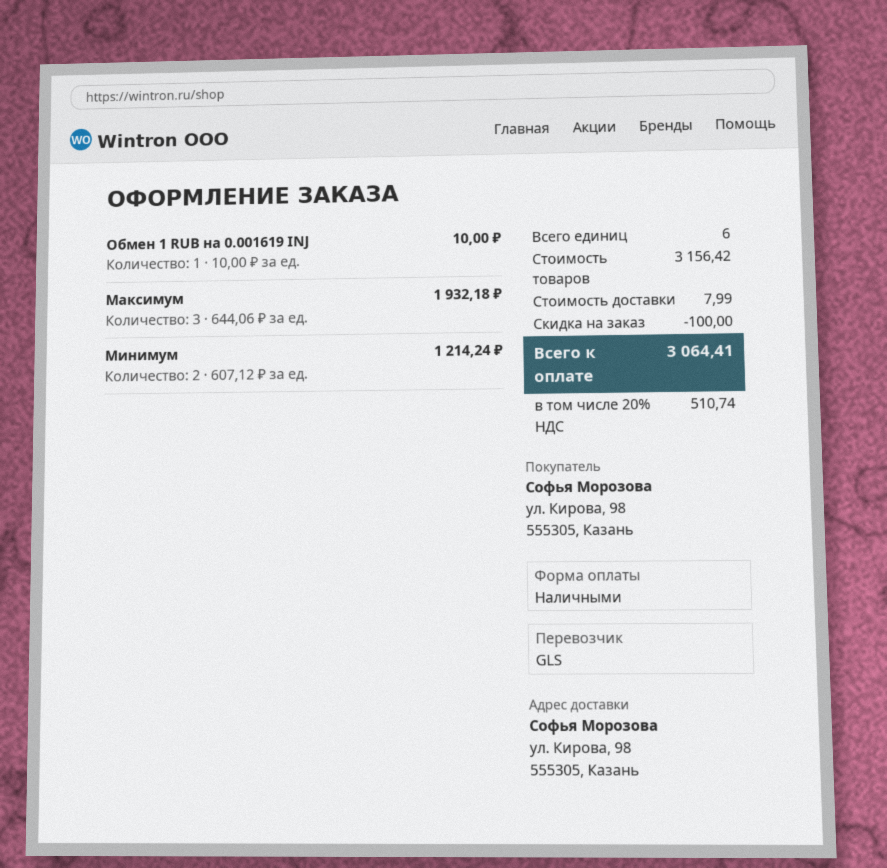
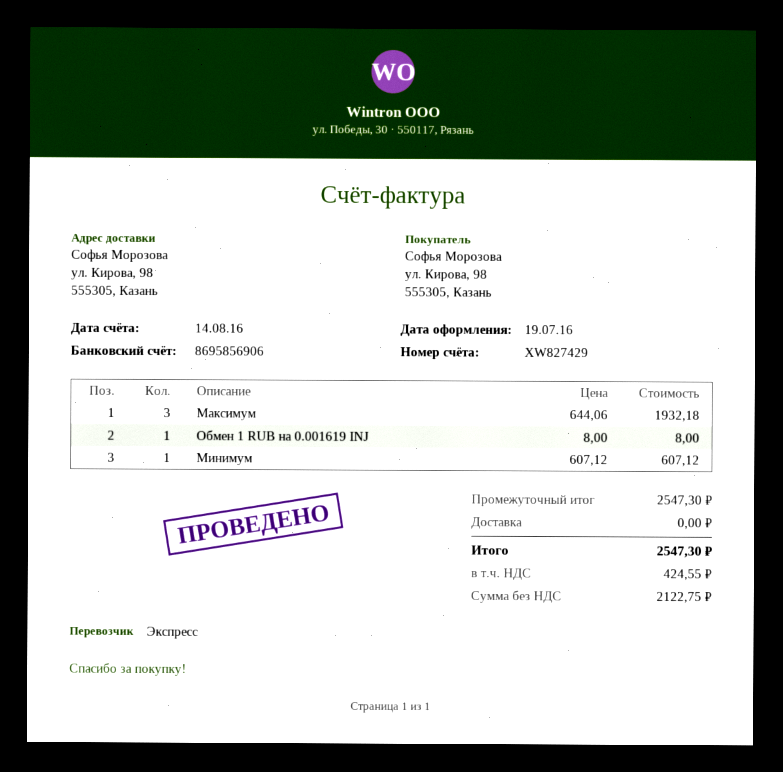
shipping method: GLS -> express
Обмен 1 RUB на 0.001619 INJ: 1 x 10.00 = 10.00 -> 1 x 8.00 = 8.00
Минимум: 2 x 607.12 = 1214.24 -> 1 x 607.12 = 607.12
subtotal: 3156.42 -> 2547.30
discount: 100.00 -> none
shipping: 7.99 -> 0.00
tax: 510.74 -> 424.55
total: 3064.41 -> 2547.30

